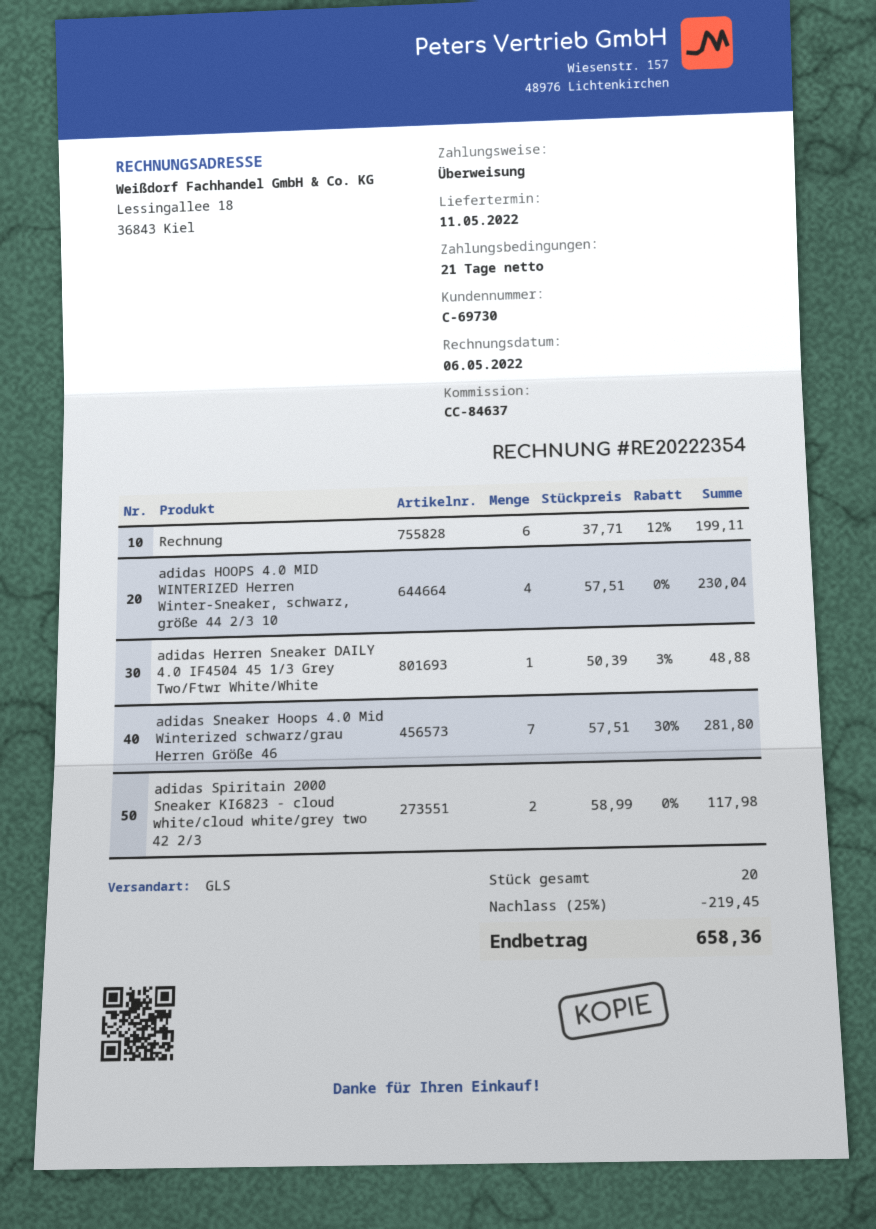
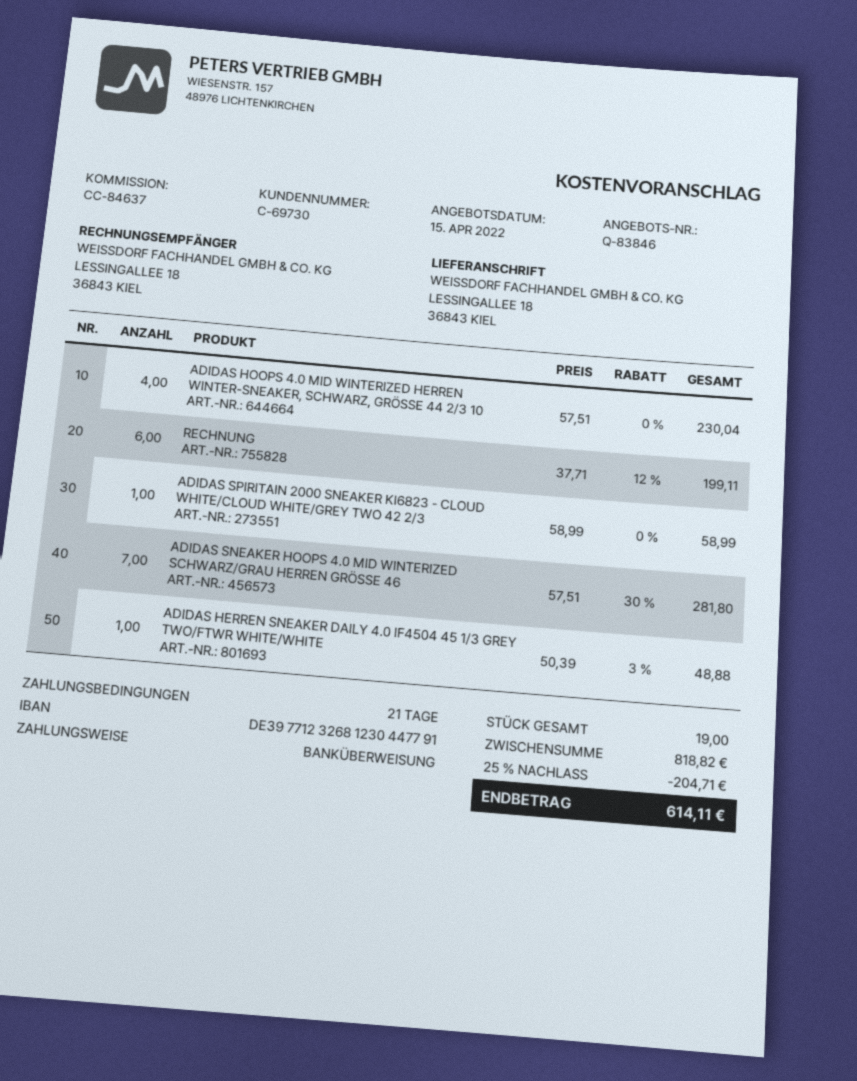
adidas Spiritain 2000 Sneaker KI6823 - cloud white/cloud white/grey two 42 2/3: 2 x 58.99 = 117.98 -> 1 x 58.99 = 58.99
total quantity: 20 -> 19
discount: 25% = 219.45 -> 25% = 204.71
total: 658.36 -> 614.11

